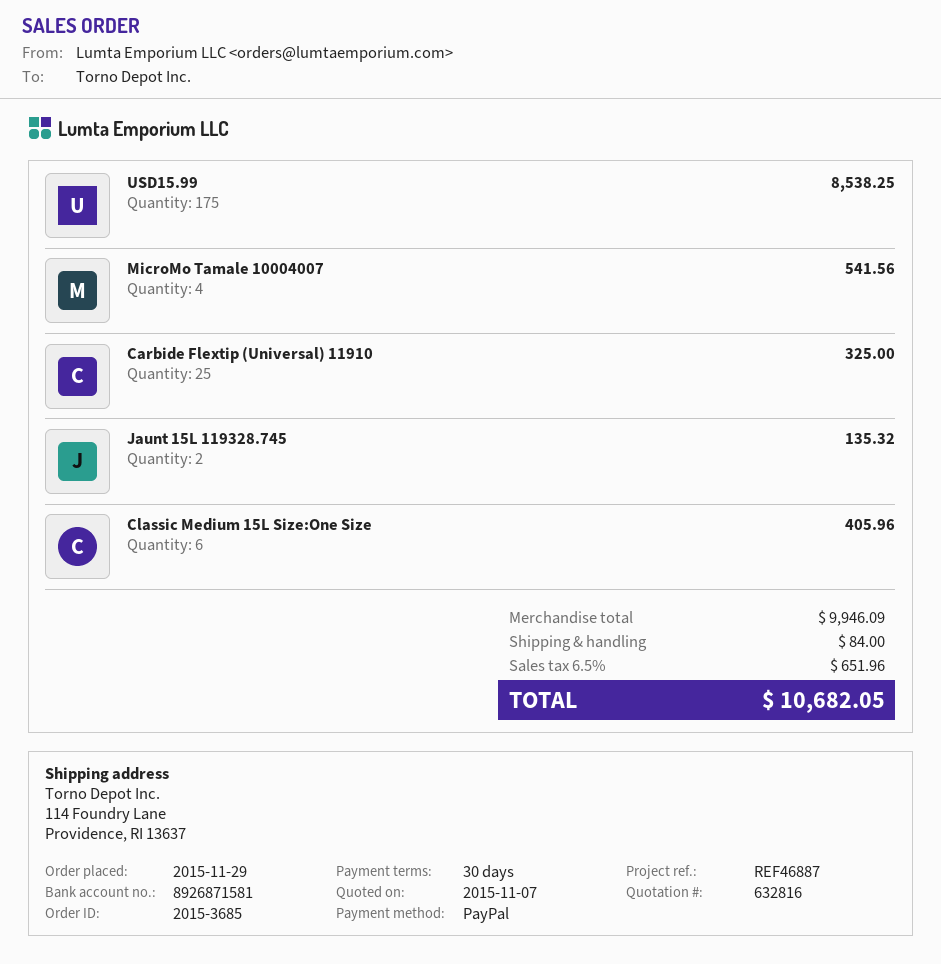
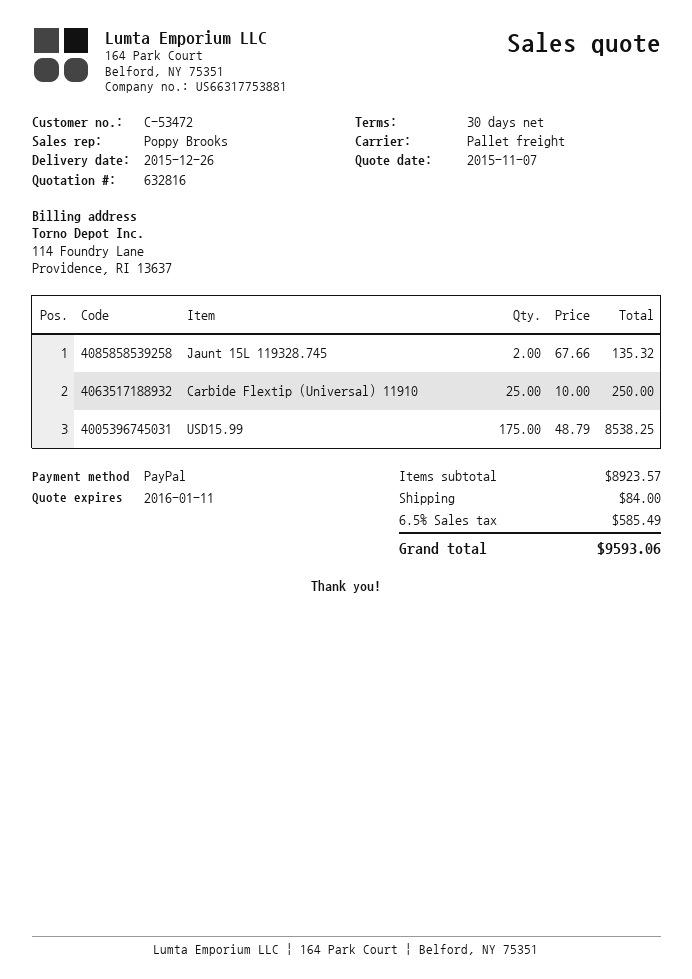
MicroMo Tamale 10004007: 4 for 541.56 -> none
Carbide Flextip (Universal) 11910: 25 for 325.00 -> 25 for 250.00
Classic Medium 15L Size:One Size: 6 for 405.96 -> none
subtotal: 9946.09 -> 8923.57
tax: 6.5% = 651.96 -> 6.5% = 585.49
total: 10682.05 -> 9593.06

